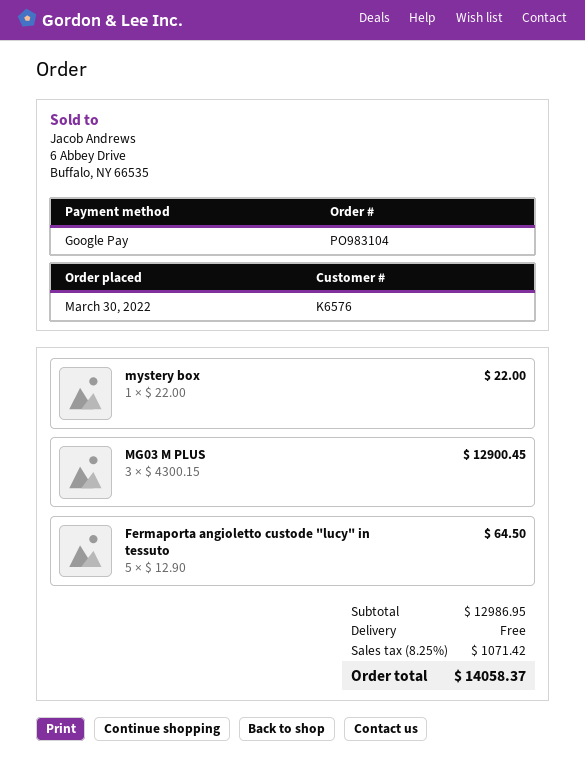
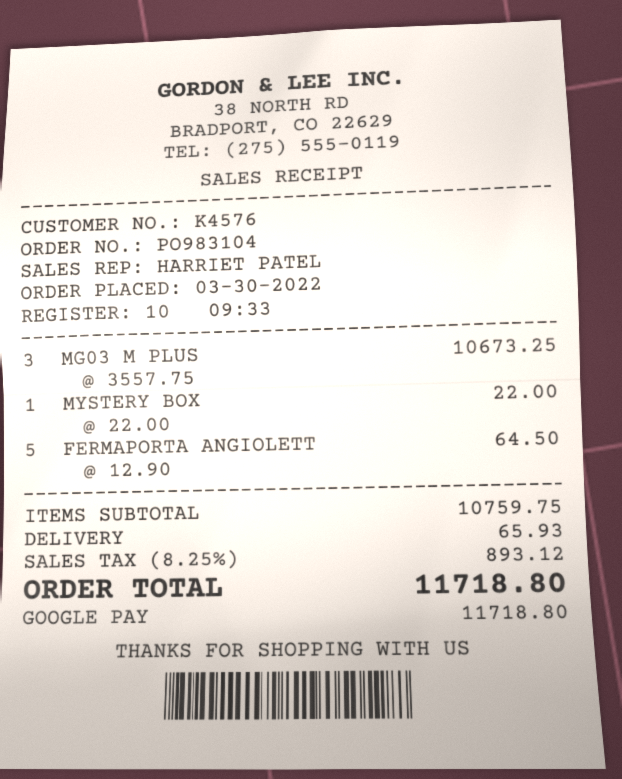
customer number: K6576 -> K4576
MG03 M PLUS: 3 x 4300.15 = 12900.45 -> 3 x 3557.75 = 10673.25
subtotal: 12986.95 -> 10759.75
shipping: 0.00 -> 65.93
tax: 8.25% = 1071.42 -> 8.25% = 893.12
total: 14058.37 -> 11718.80

